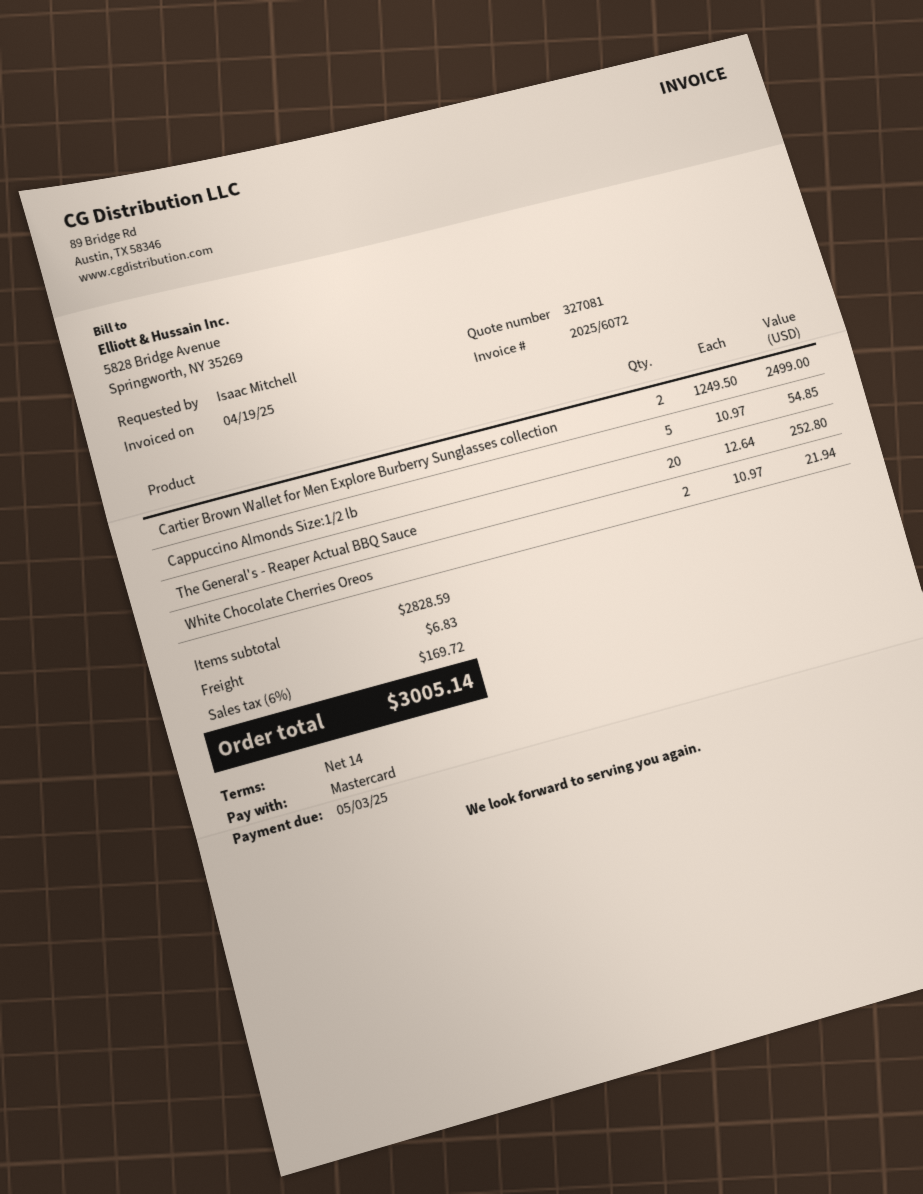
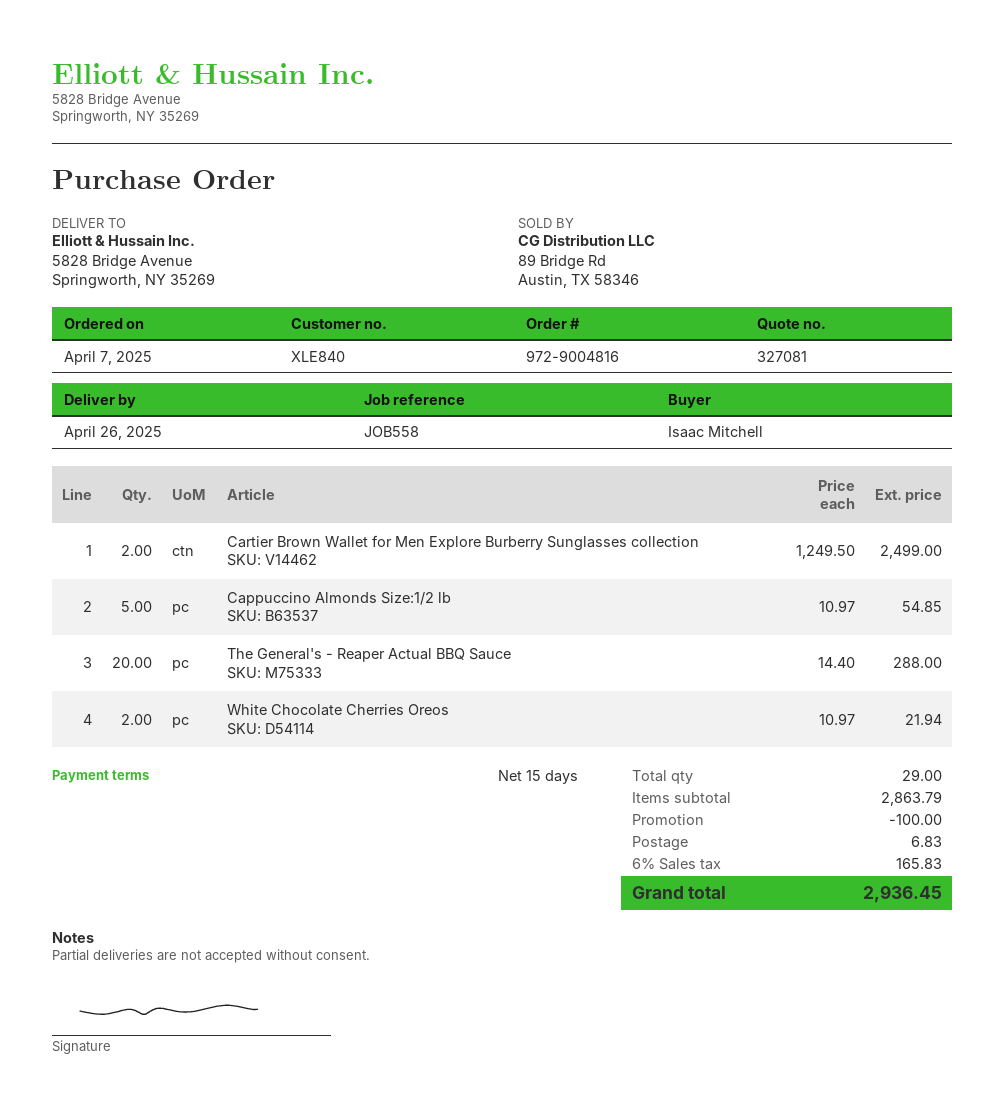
payment terms: 14 days -> 15 days
The General's - Reaper Actual BBQ Sauce: 20 x 12.64 = 252.80 -> 20 x 14.40 = 288.00
subtotal: 2828.59 -> 2863.79
discount: none -> 100.00
tax: 6% = 169.72 -> 6% = 165.83
total: 3005.14 -> 2936.45

